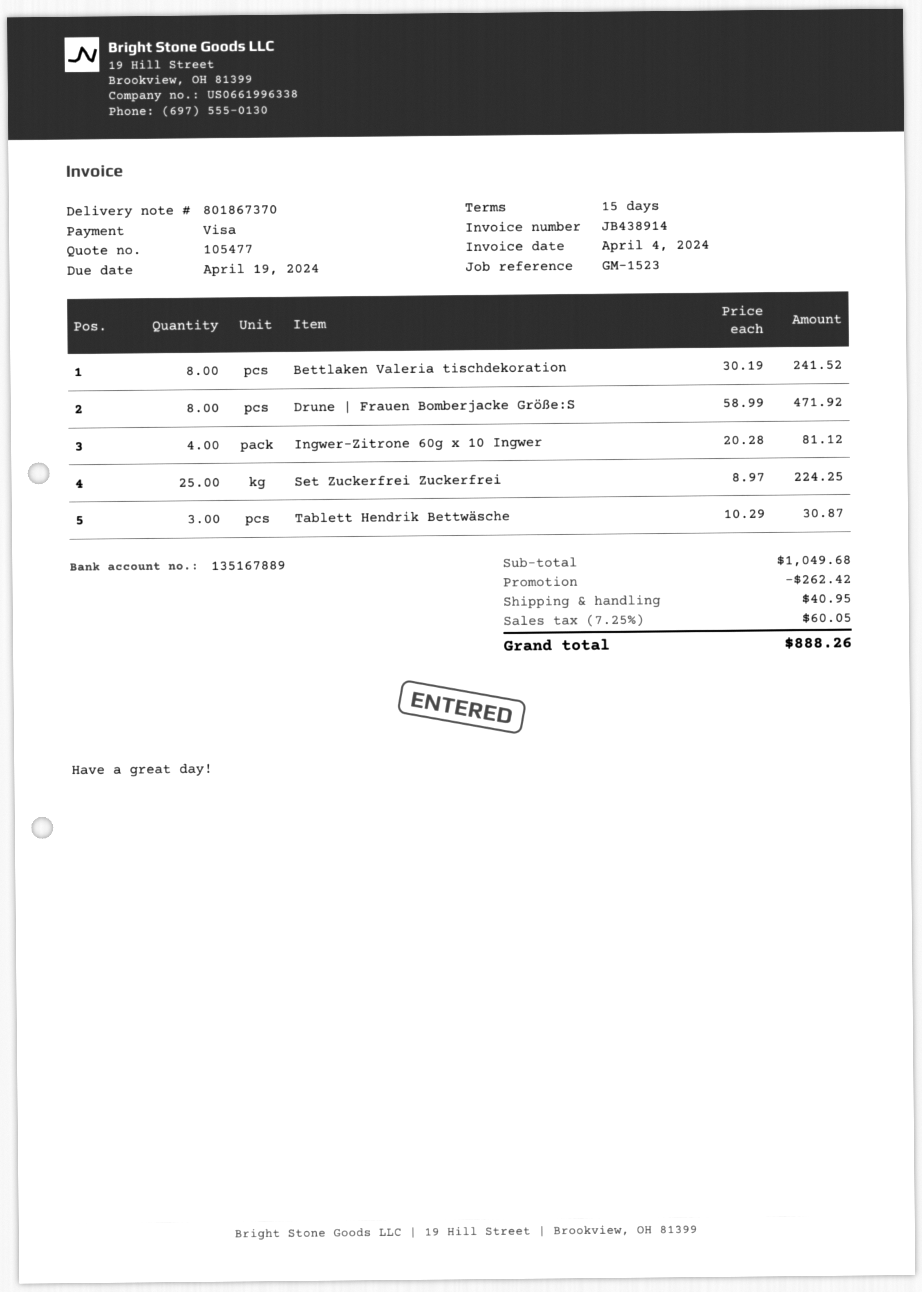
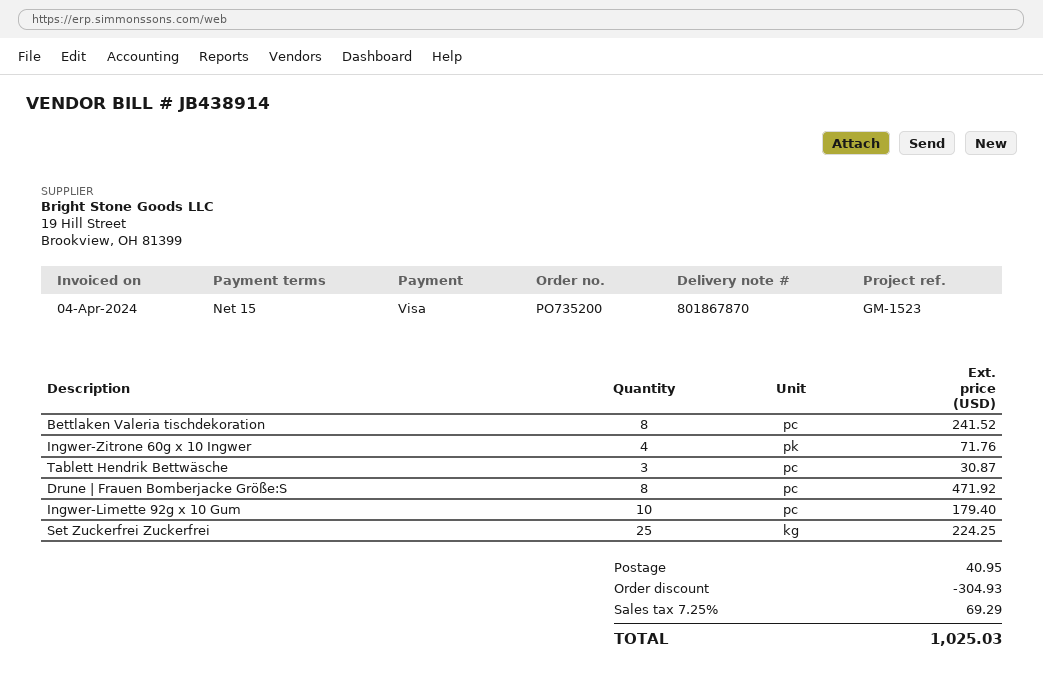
delivery note number: 801867370 -> 801867870
Ingwer-Zitrone 60g x 10 Ingwer: 4 for 81.12 -> 4 for 71.76
Ingwer-Limette 92g x 10 Gum: none -> 10 for 179.40
discount: 262.42 -> 304.93
tax: 7.25% = 60.05 -> 7.25% = 69.29
total: 888.26 -> 1025.03

